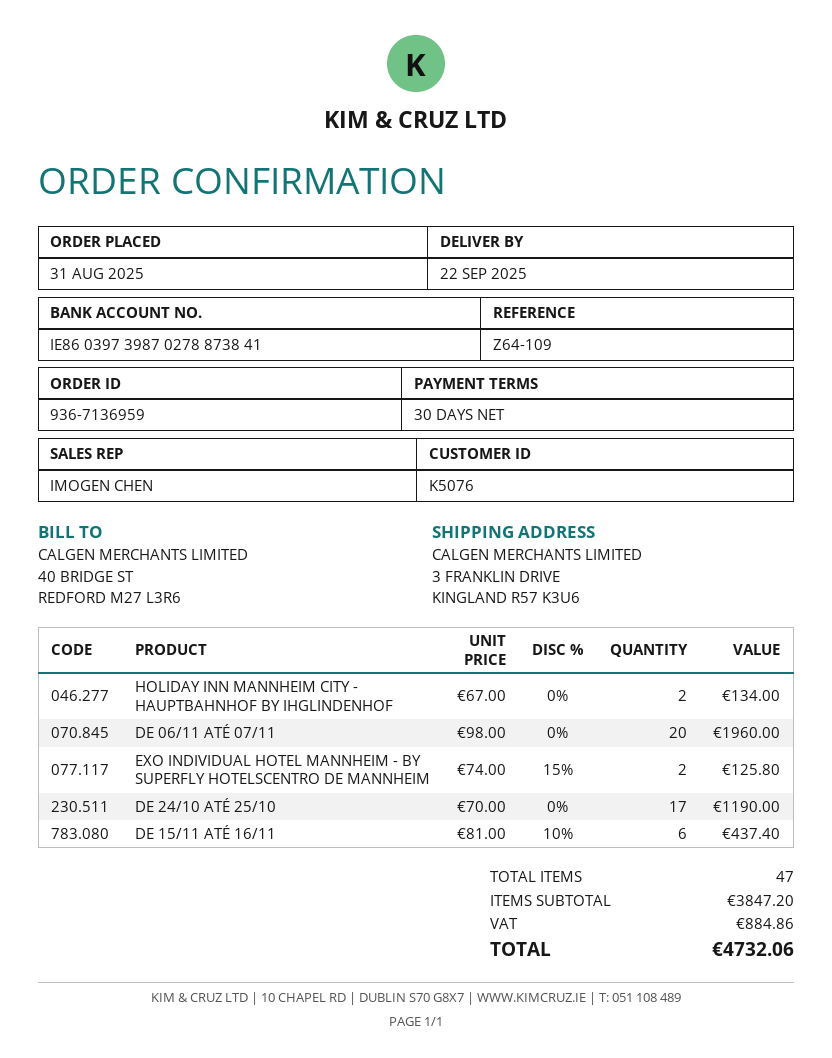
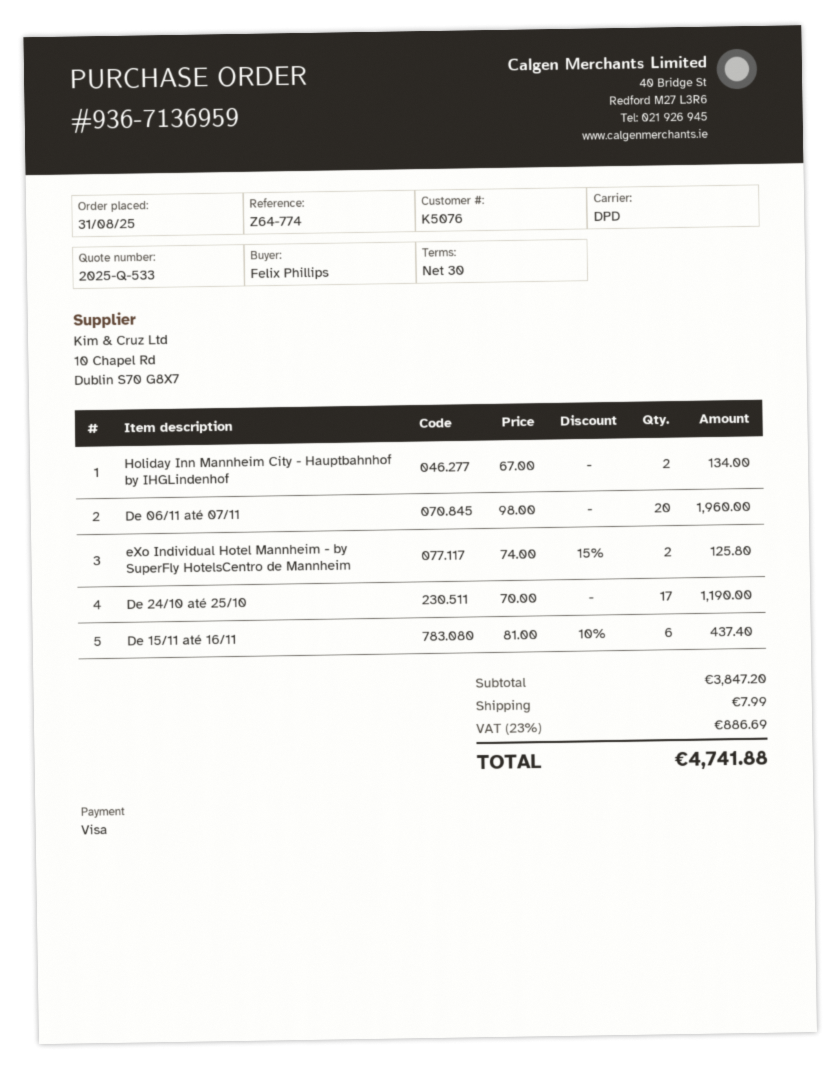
reference: Z64-109 -> Z64-774
shipping: none -> 7.99
tax: 884.86 -> 886.69
total: 4732.06 -> 4741.88

